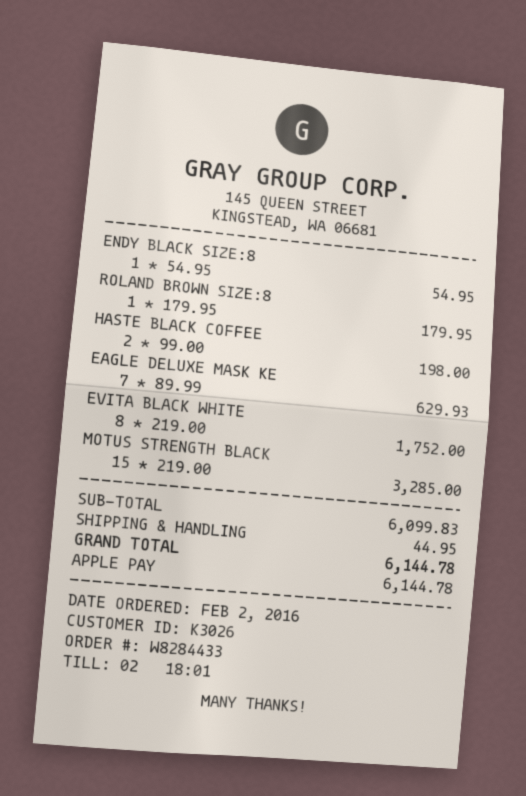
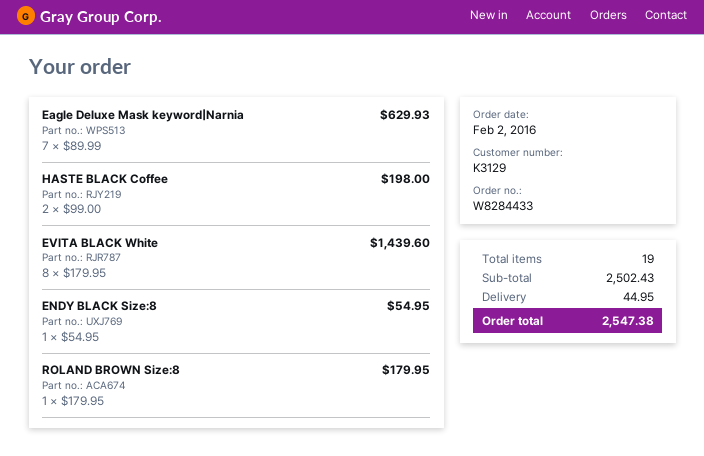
customer number: K3026 -> K3129
EVITA BLACK WHITE: 8 x 219.00 = 1752.00 -> 8 x 179.95 = 1439.60
MOTUS STRENGTH BLACK: 15 x 219.00 = 3285.00 -> none
subtotal: 6099.83 -> 2502.43
total: 6144.78 -> 2547.38

